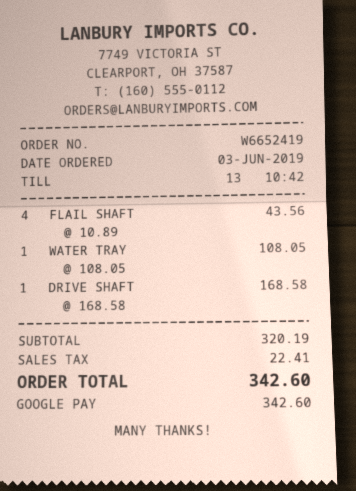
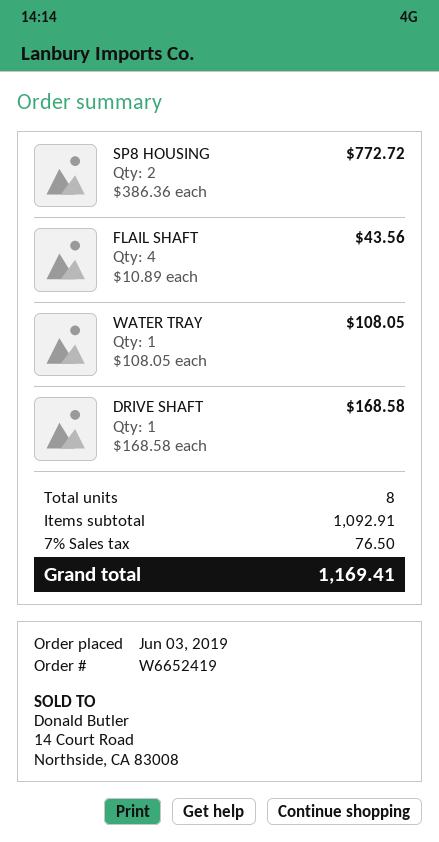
SP8 HOUSING: none -> 2 x 386.36 = 772.72
subtotal: 320.19 -> 1092.91
tax: 22.41 -> 76.50
total: 342.60 -> 1169.41

